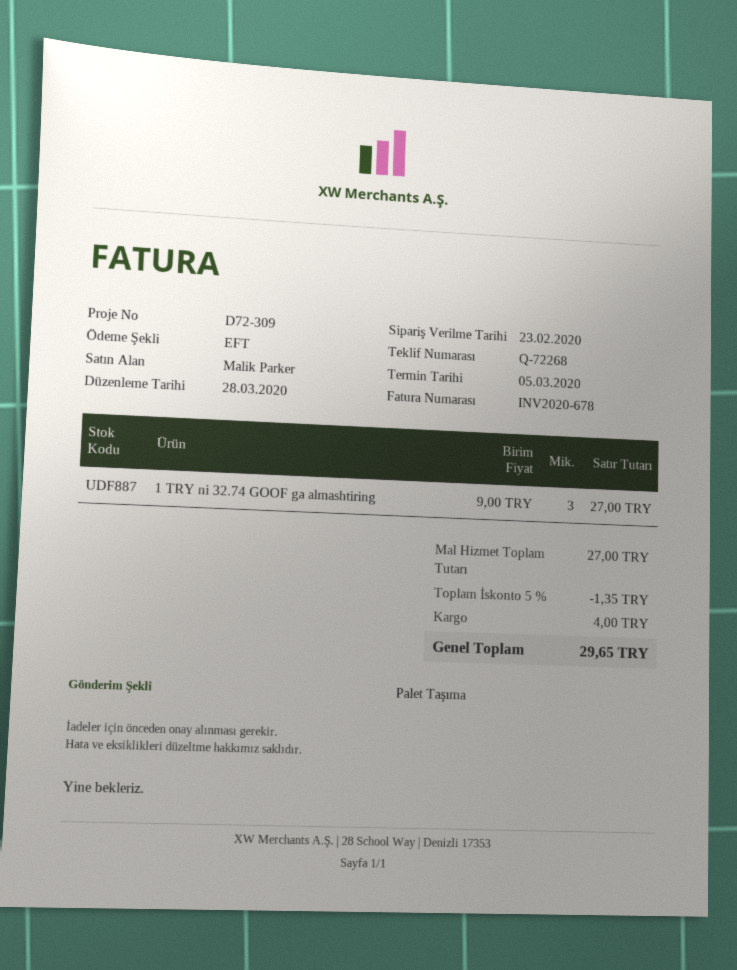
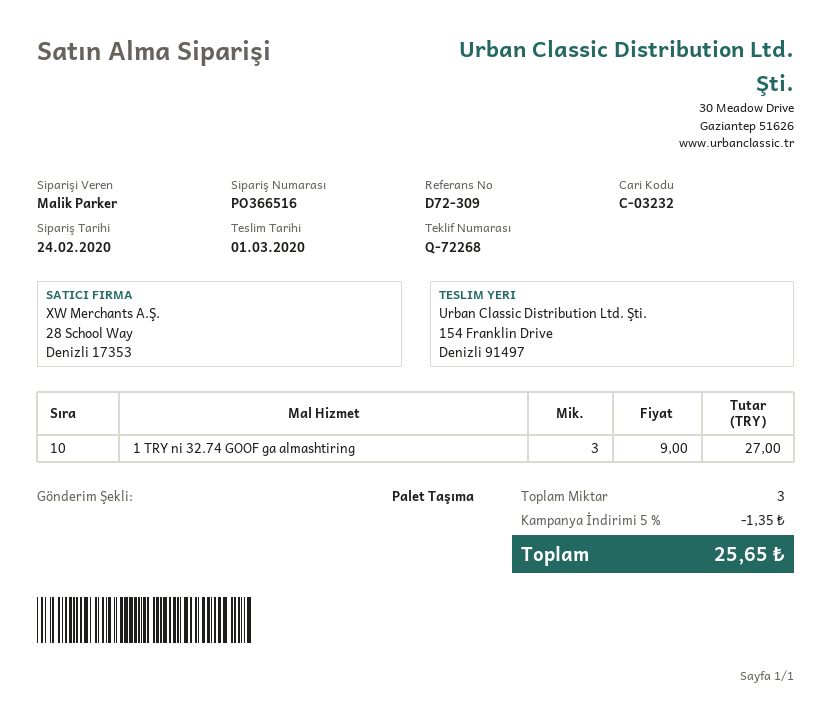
order date: 2020-02-23 -> 2020-02-24
delivery date: 2020-03-05 -> 2020-03-01
shipping: 4.00 -> none
total: 29.65 -> 25.65

